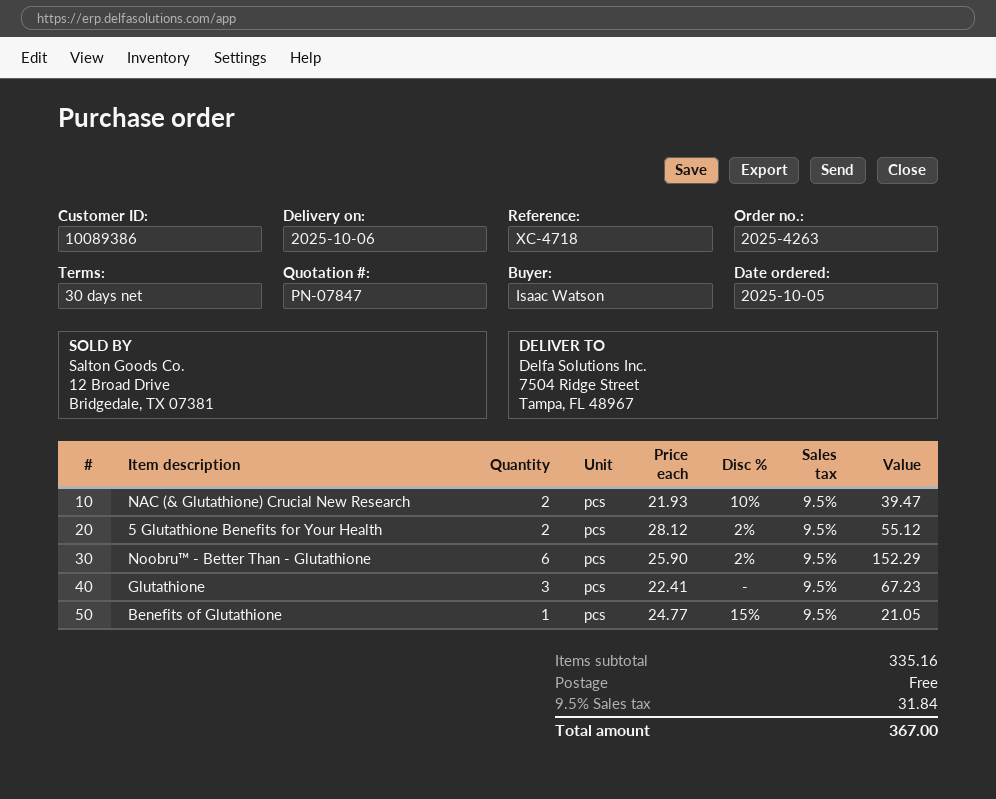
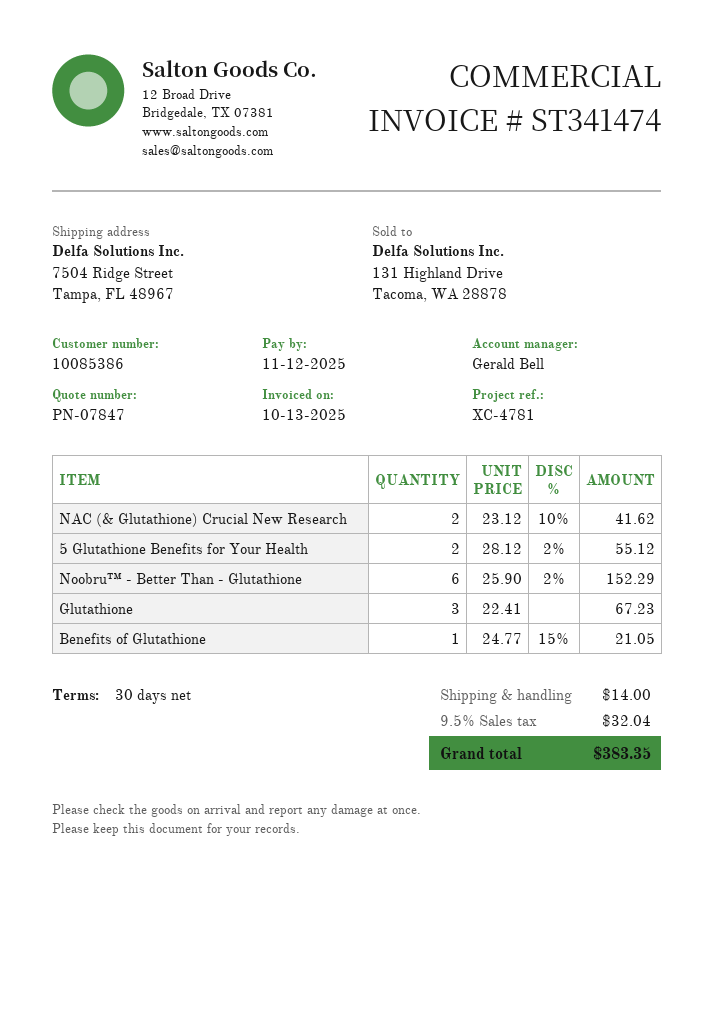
customer number: 10089386 -> 10085386
reference: XC-4718 -> XC-4781
NAC (& Glutathione) Crucial New Research: 2 x 21.93 - 10% = 39.47 -> 2 x 23.12 - 10% = 41.62
shipping: 0.00 -> 14.00
tax: 9.5% = 31.84 -> 9.5% = 32.04
total: 367.00 -> 383.35

